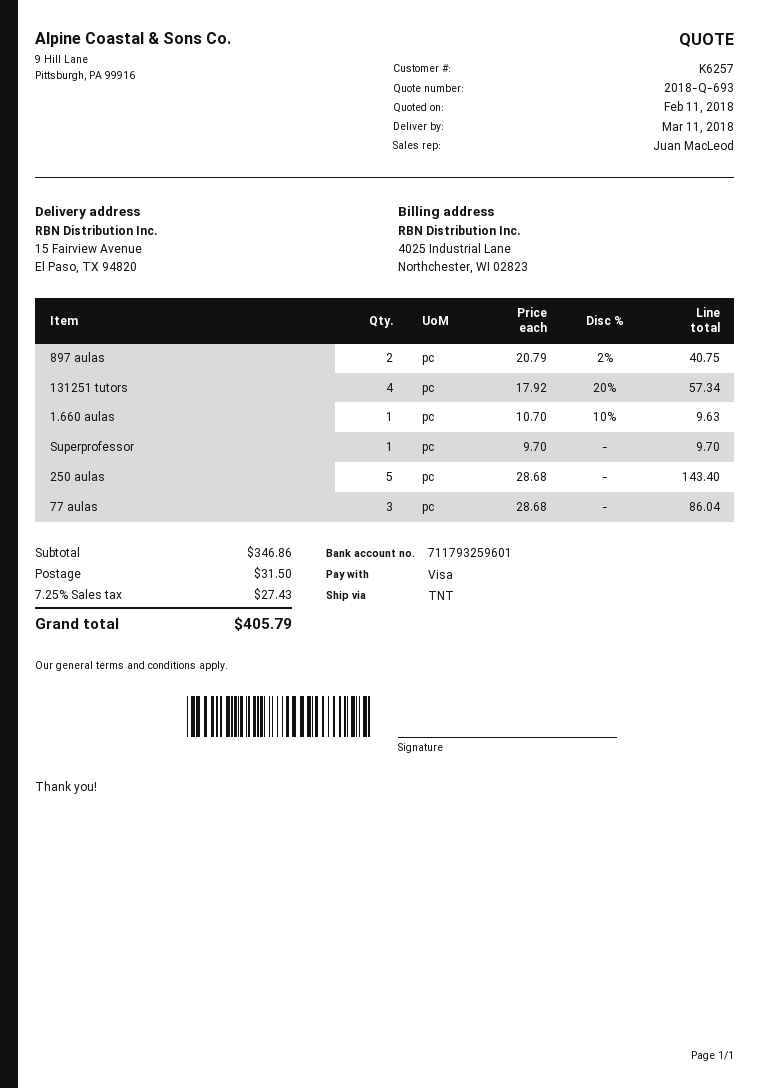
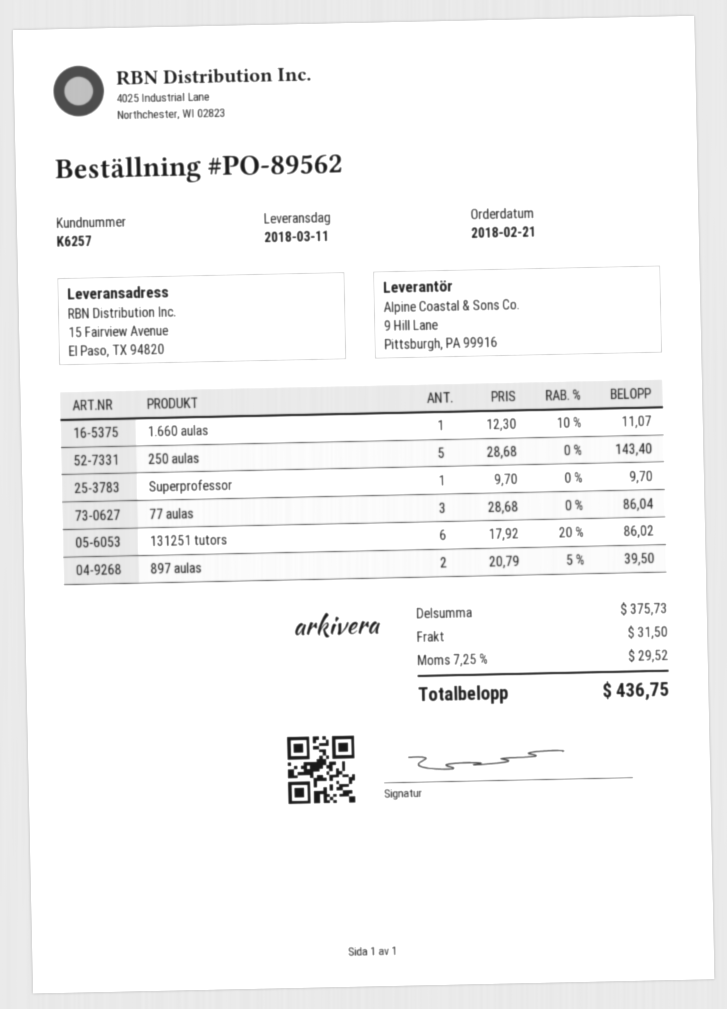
897 aulas: 2 x 20.79 - 2% = 40.75 -> 2 x 20.79 - 5% = 39.50
131251 tutors: 4 x 17.92 - 20% = 57.34 -> 6 x 17.92 - 20% = 86.02
1.660 aulas: 1 x 10.70 - 10% = 9.63 -> 1 x 12.30 - 10% = 11.07
subtotal: 346.86 -> 375.73
tax: 7.25% = 27.43 -> 7.25% = 29.52
total: 405.79 -> 436.75

